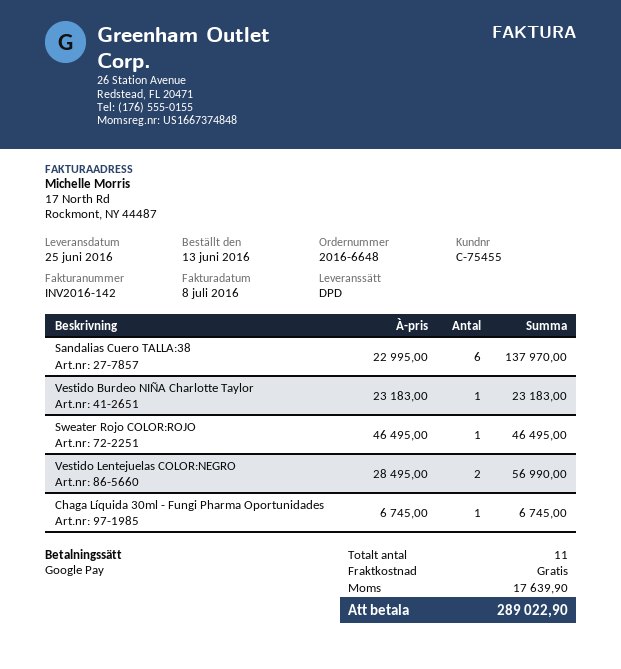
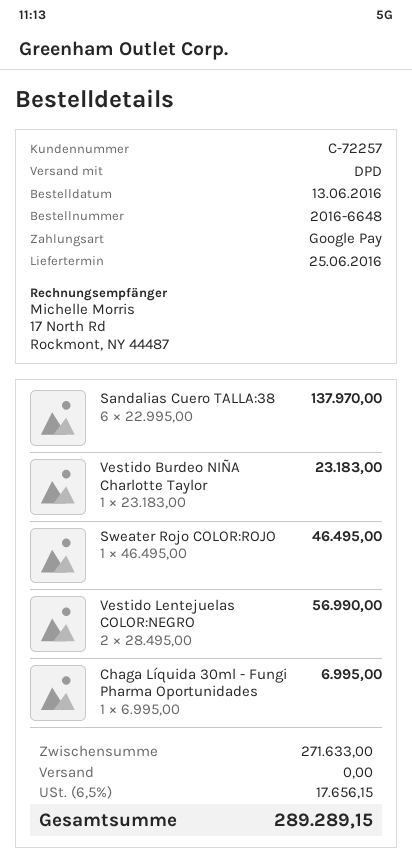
customer number: C-75455 -> C-72257
Chaga Líquida 30ml - Fungi Pharma Oportunidades: 1 x 6745.00 = 6745.00 -> 1 x 6995.00 = 6995.00
tax: 17639.90 -> 17656.15
total: 289022.90 -> 289289.15

